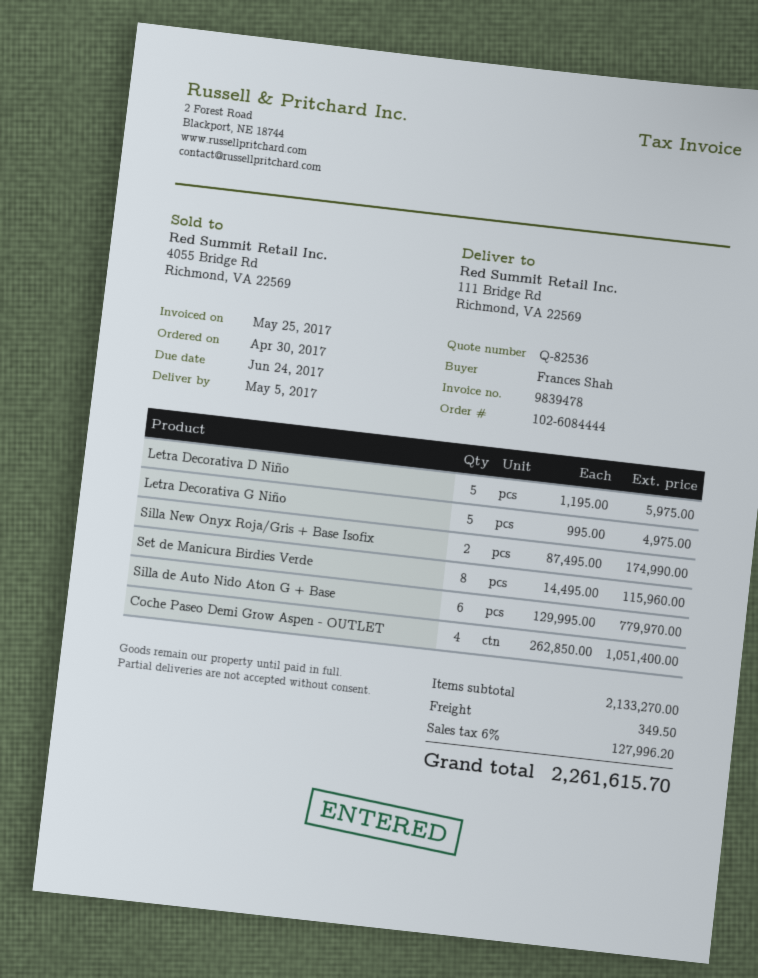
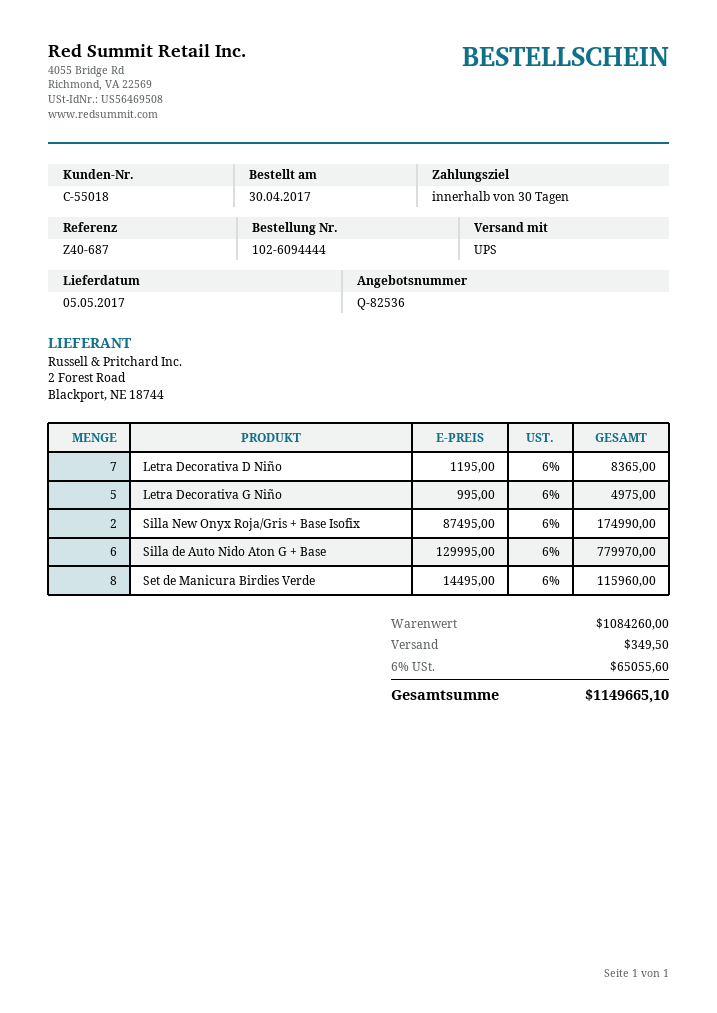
order number: 102-6084444 -> 102-6094444
Letra Decorativa D Niño: 5 x 1195.00 = 5975.00 -> 7 x 1195.00 = 8365.00
Coche Paseo Demi Grow Aspen - OUTLET: 4 x 262850.00 = 1051400.00 -> none
subtotal: 2133270.00 -> 1084260.00
tax: 6% = 127996.20 -> 6% = 65055.60
total: 2261615.70 -> 1149665.10

